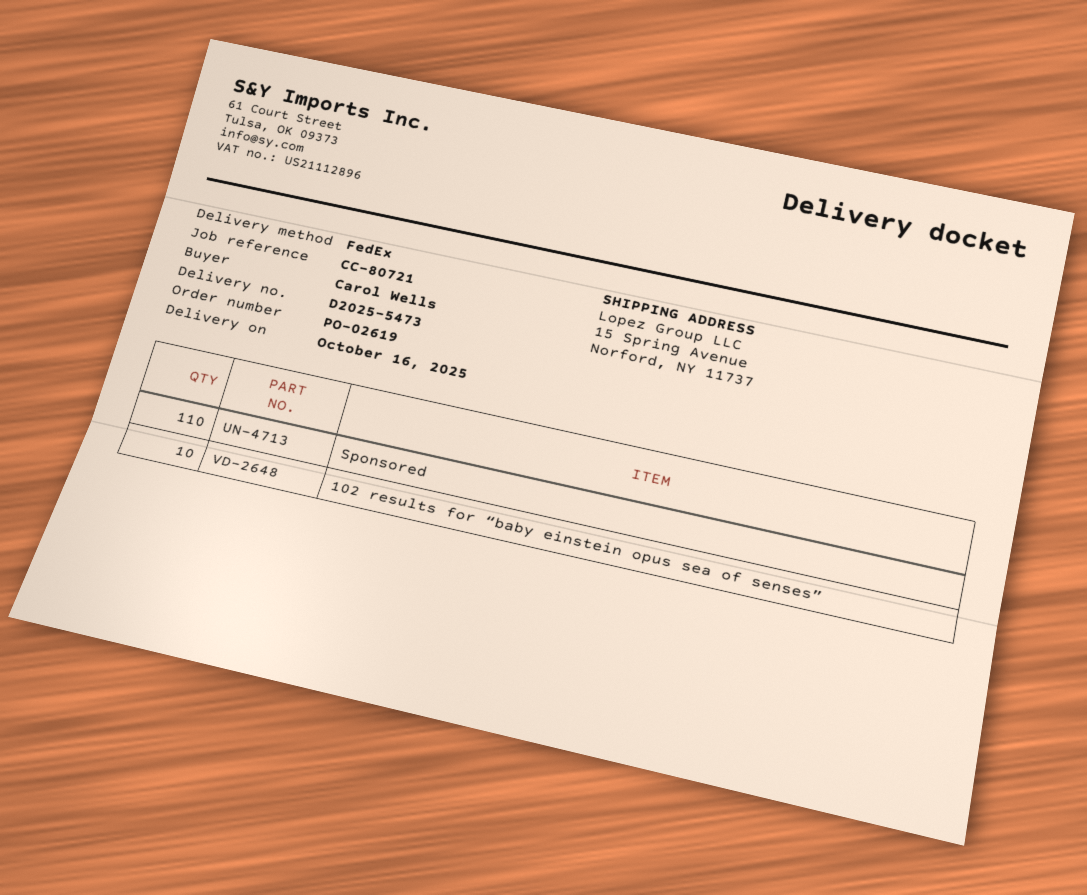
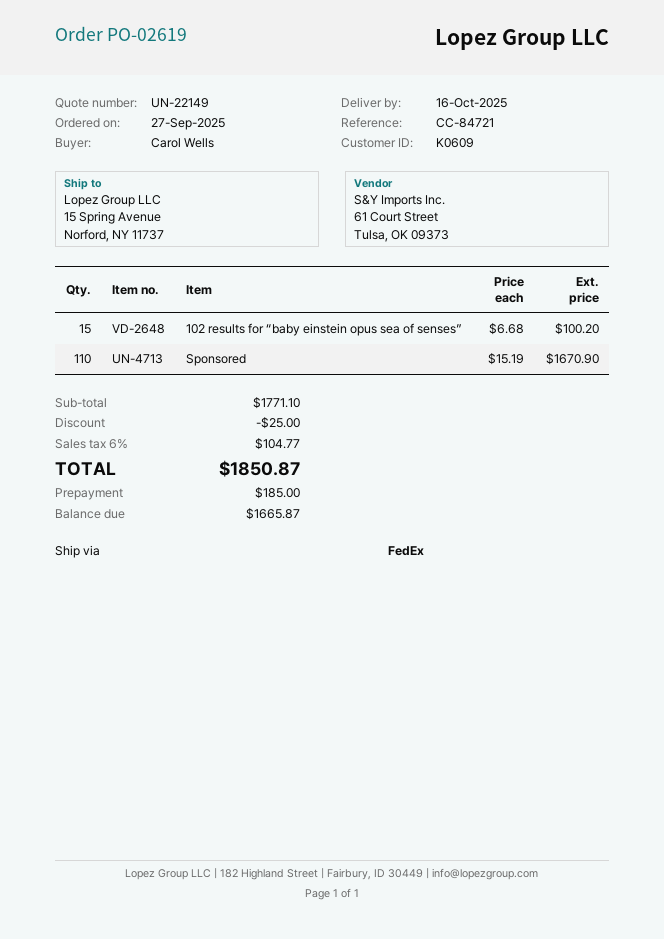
reference: CC-80721 -> CC-84721
102 results for “baby einstein opus sea of senses”: 10 -> 15

